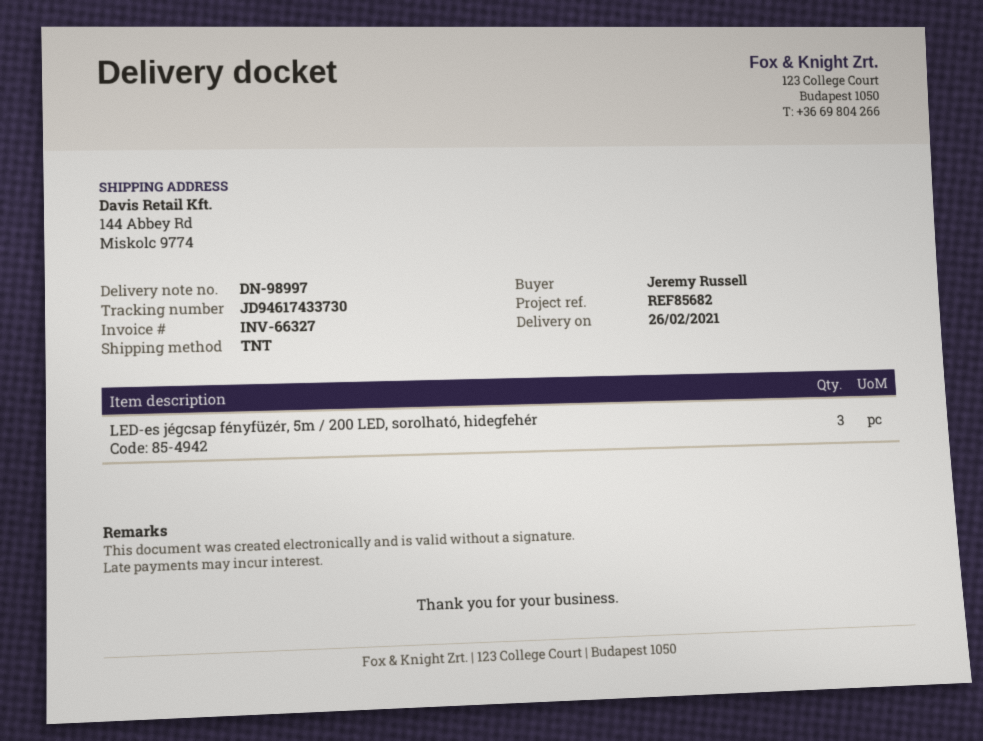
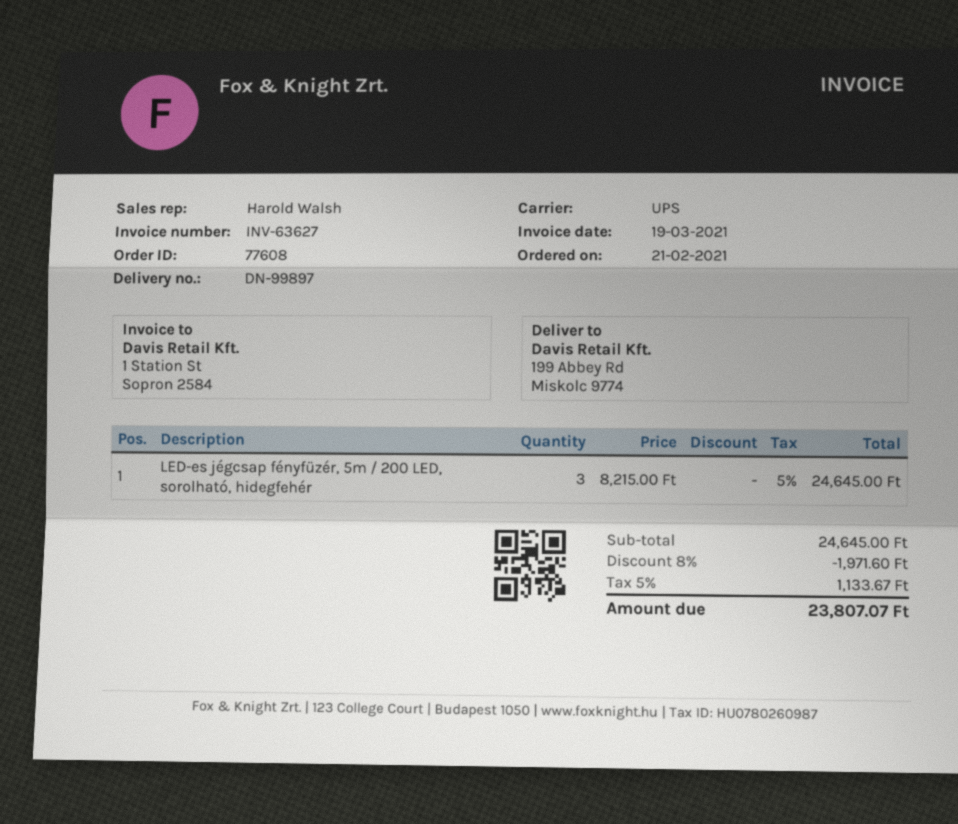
delivery note number: DN-98997 -> DN-99897
invoice number: INV-66327 -> INV-63627
shipping method: TNT -> UPS
ship to: 144 Abbey Rd, Miskolc 9774 -> 199 Abbey Rd, Miskolc 9774

